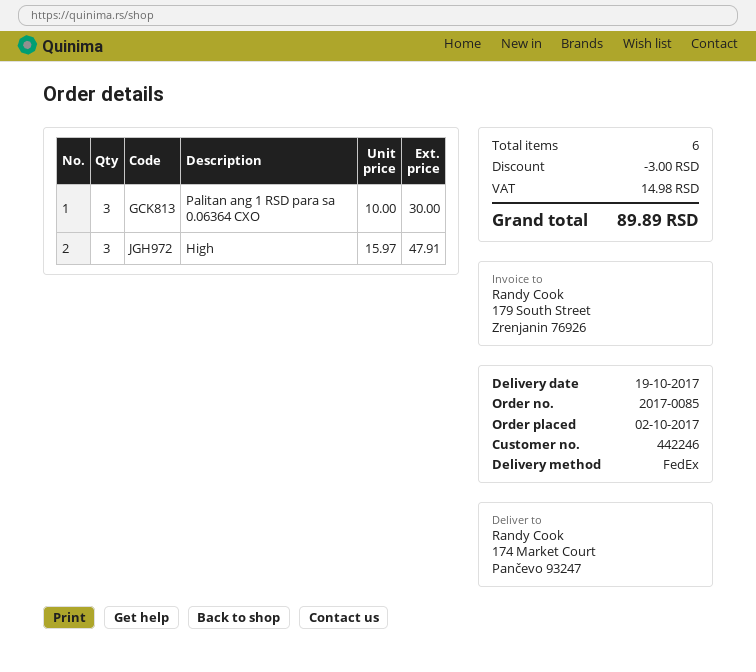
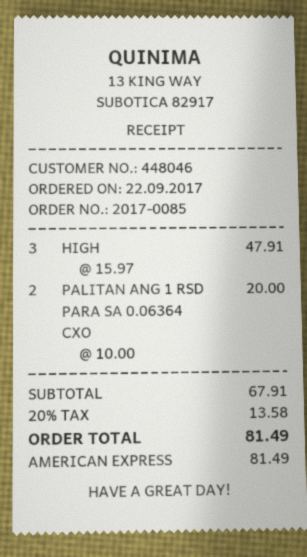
order date: 2017-10-02 -> 2017-09-22
customer number: 442246 -> 448046
Palitan ang 1 RSD para sa 0.06364 CXO: 3 x 10.00 = 30.00 -> 2 x 10.00 = 20.00
discount: 3.00 -> none
tax: 14.98 -> 13.58
total: 89.89 -> 81.49

